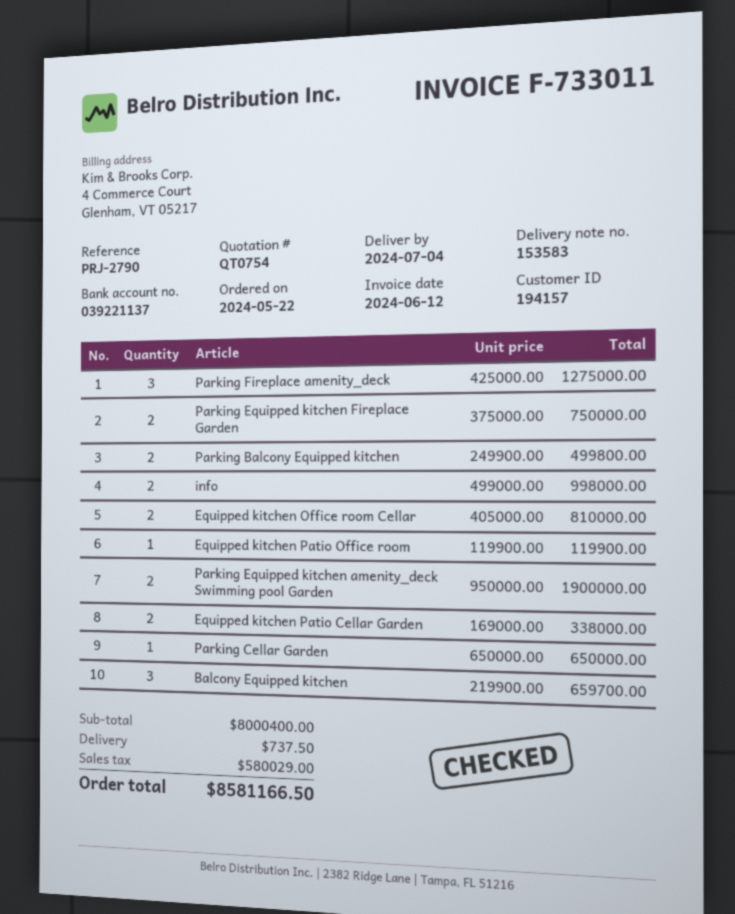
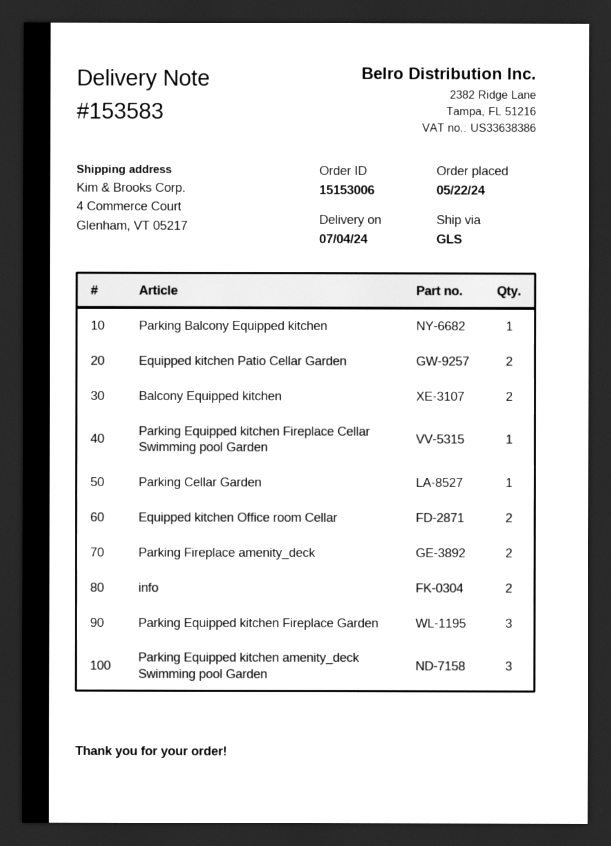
Parking Fireplace amenity_deck: 3 -> 2
Parking Equipped kitchen Fireplace Garden: 2 -> 3
Parking Balcony Equipped kitchen: 2 -> 1
Equipped kitchen Patio Office room: 1 -> none
Parking Equipped kitchen amenity_deck Swimming pool Garden: 2 -> 3
Balcony Equipped kitchen: 3 -> 2
Parking Equipped kitchen Fireplace Cellar Swimming pool Garden: none -> 1

